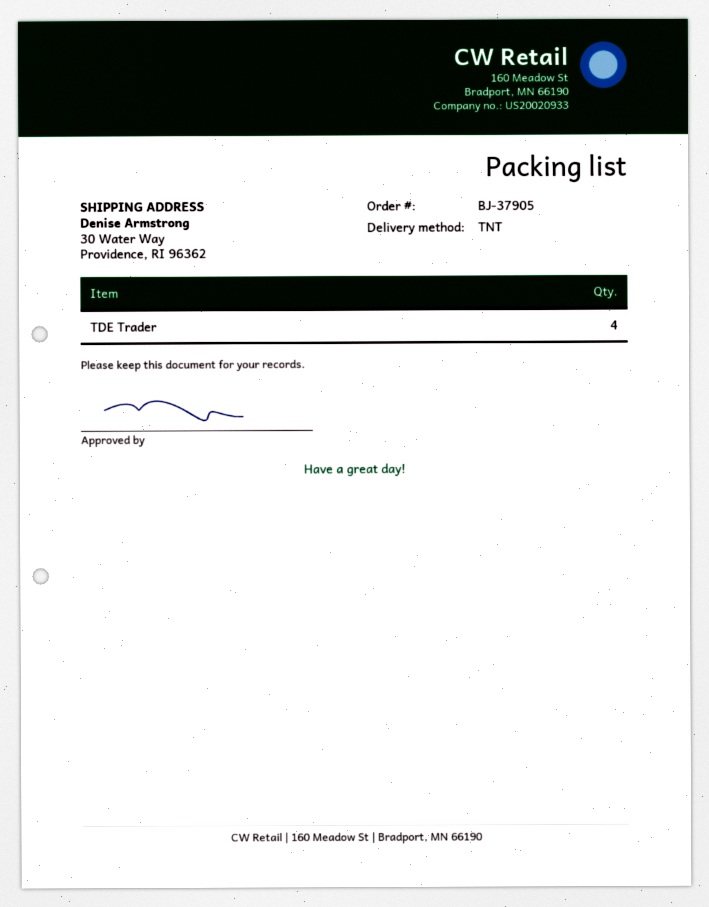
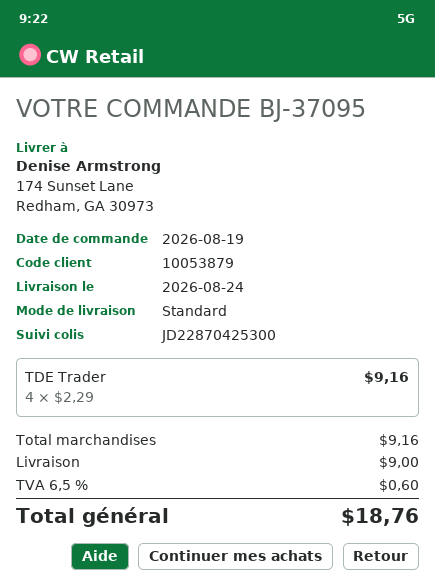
order number: BJ-37905 -> BJ-37095
shipping method: TNT -> standard
ship to: 30 Water Way, Providence, RI 96362 -> 174 Sunset Lane, Redham, GA 30973

